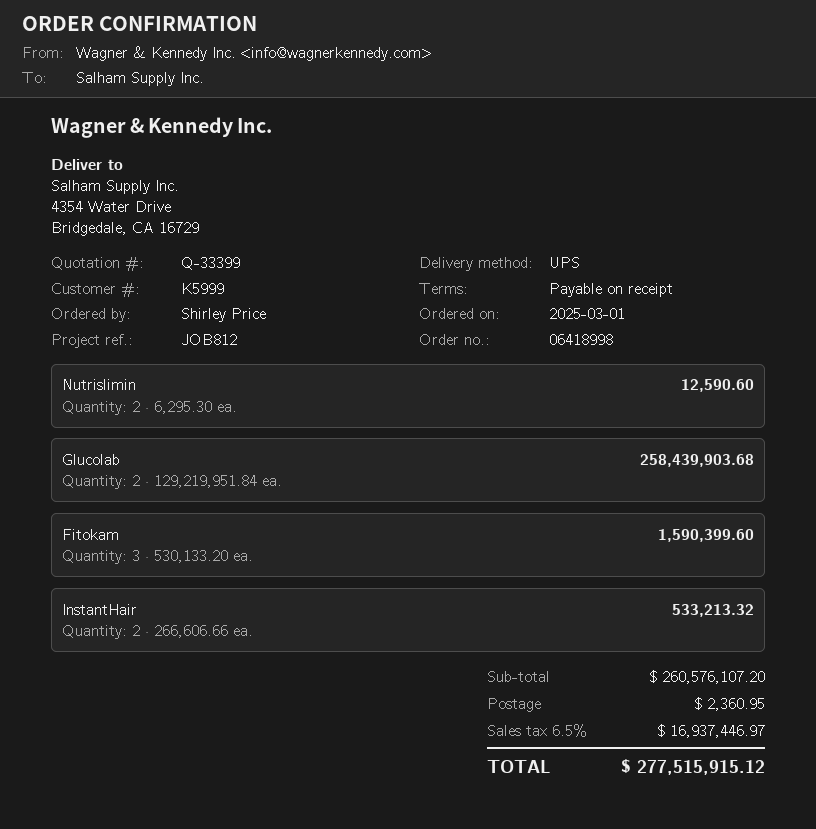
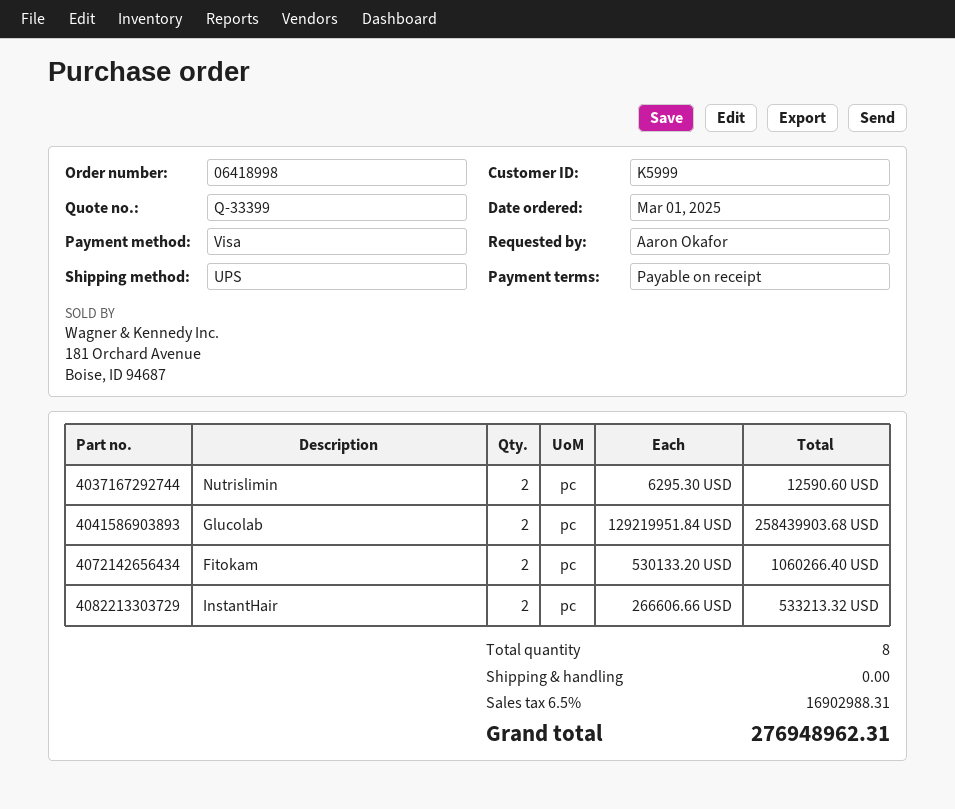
ordered by: Shirley Price -> Aaron Okafor
Fitokam: 3 x 530133.20 = 1590399.60 -> 2 x 530133.20 = 1060266.40
shipping: 2360.95 -> 0.00
tax: 6.5% = 16937446.97 -> 6.5% = 16902988.31
total: 277515915.12 -> 276948962.31

